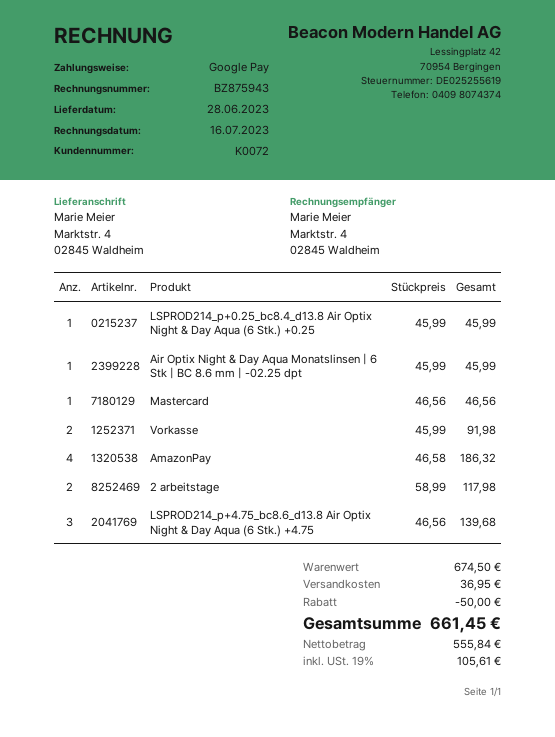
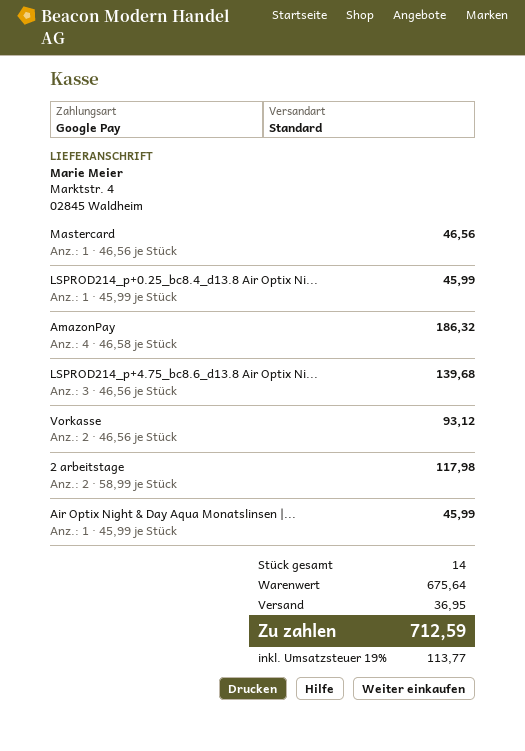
Vorkasse: 2 x 45.99 = 91.98 -> 2 x 46.56 = 93.12
subtotal: 674.50 -> 675.64
discount: 50.00 -> none
tax: 19% = 105.61 -> 19% = 113.77
total: 661.45 -> 712.59

